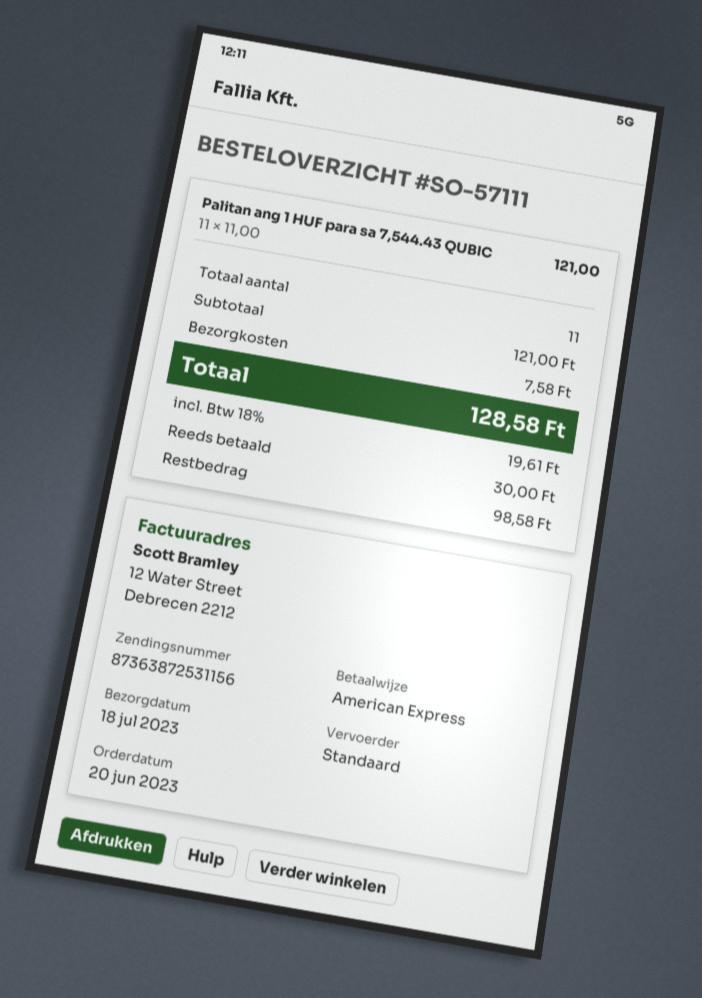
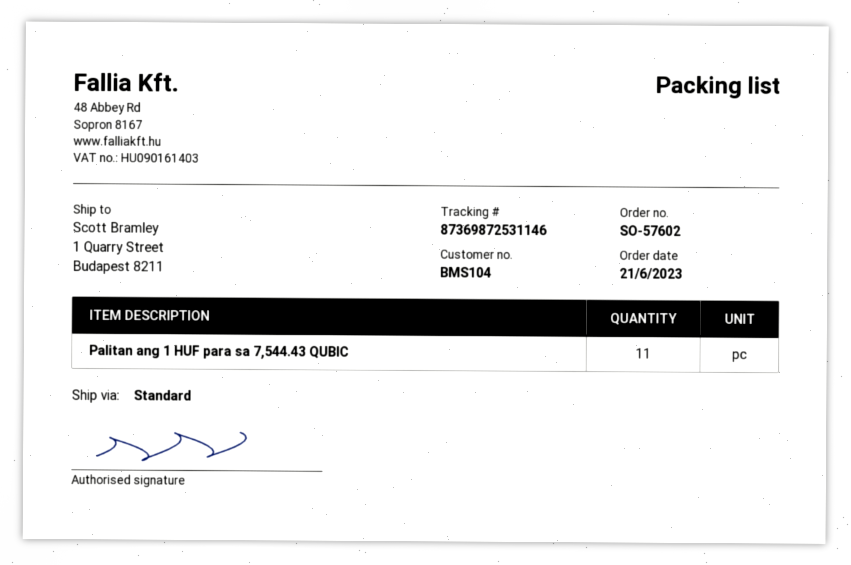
order number: SO-57111 -> SO-57602
order date: 2023-06-20 -> 2023-06-21
tracking number: 87363872531156 -> 87369872531146

